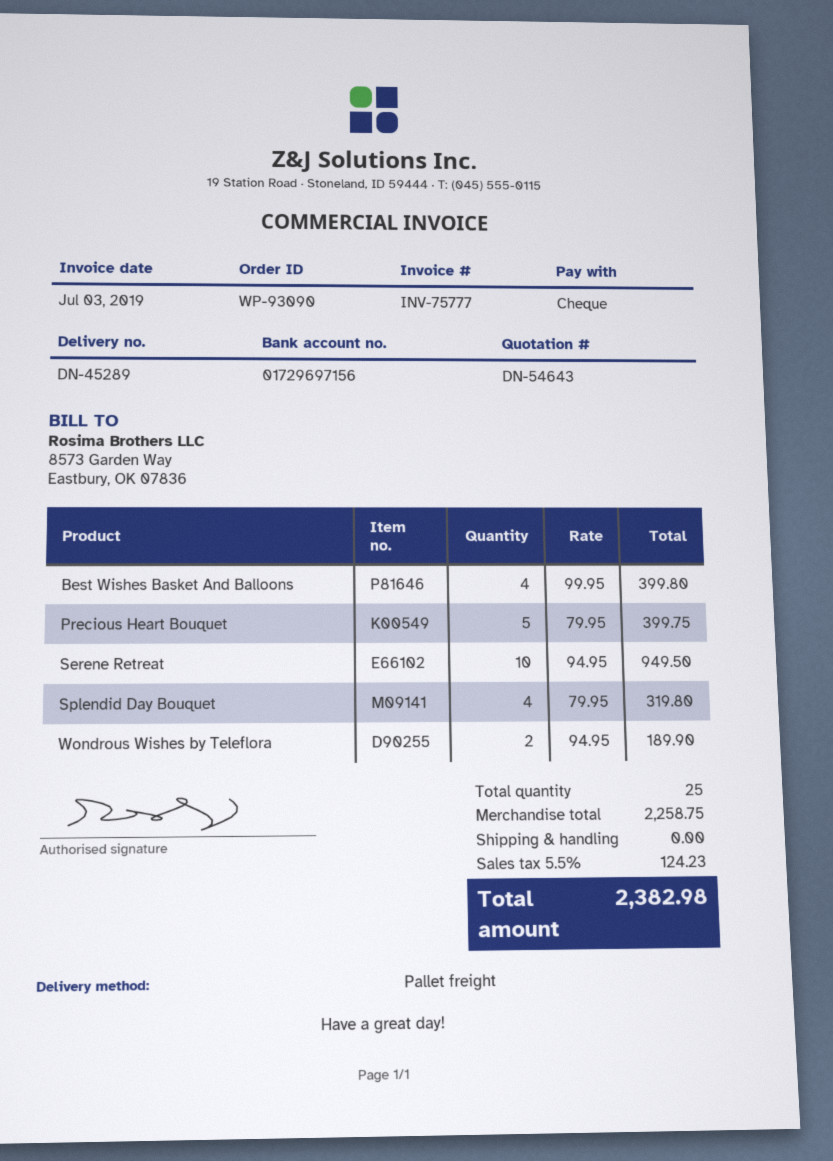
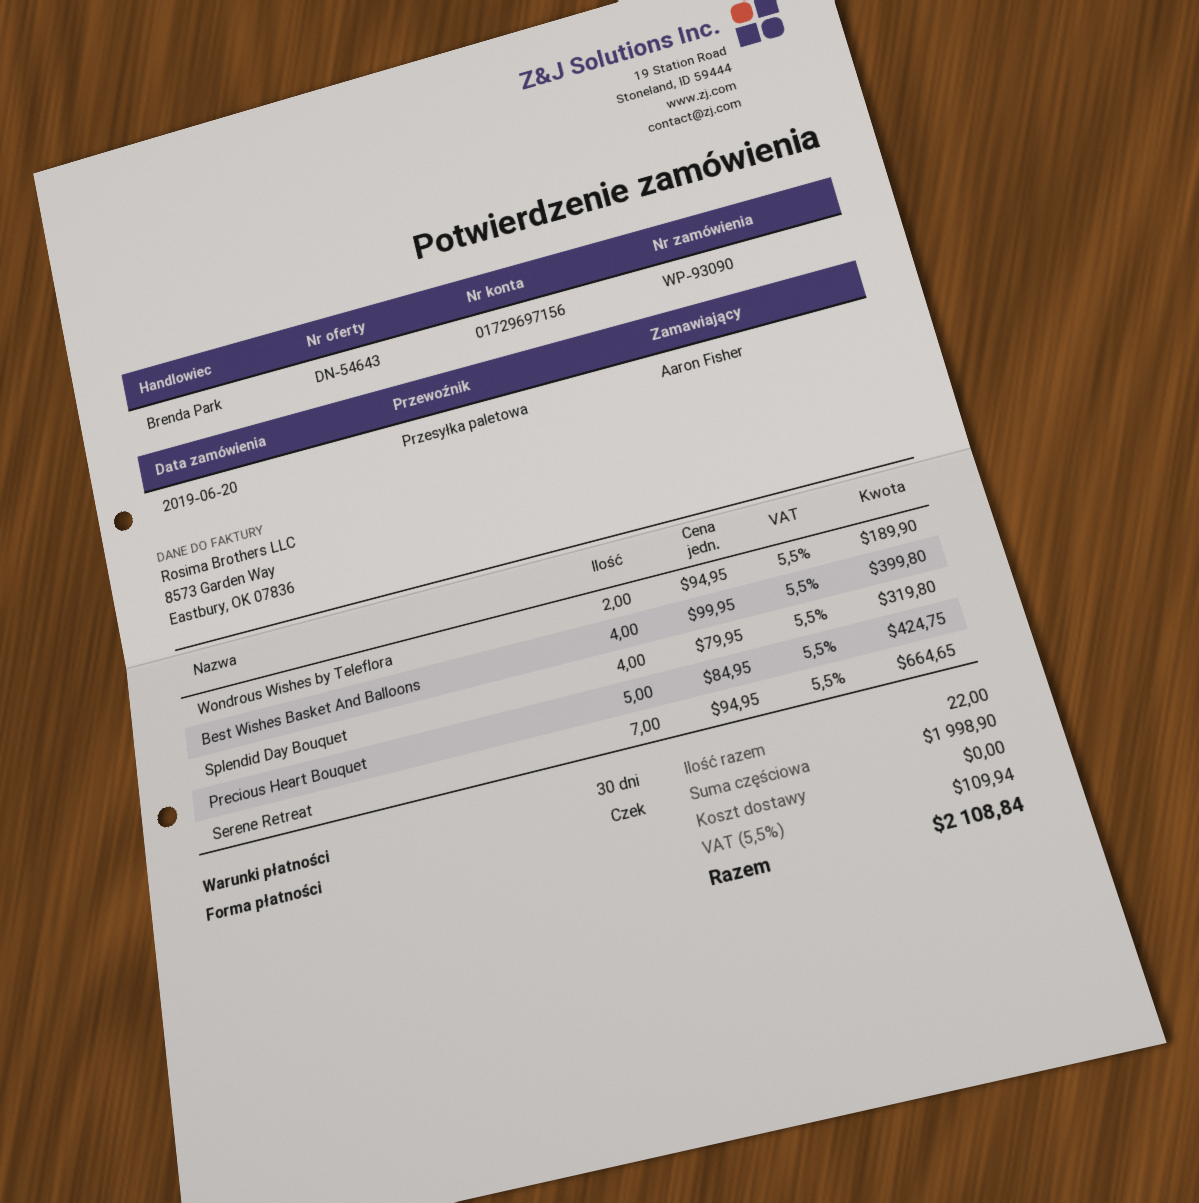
Precious Heart Bouquet: 5 x 79.95 = 399.75 -> 5 x 84.95 = 424.75
Serene Retreat: 10 x 94.95 = 949.50 -> 7 x 94.95 = 664.65
total quantity: 25 -> 22
subtotal: 2258.75 -> 1998.90
tax: 5.5% = 124.23 -> 5.5% = 109.94
total: 2382.98 -> 2108.84

